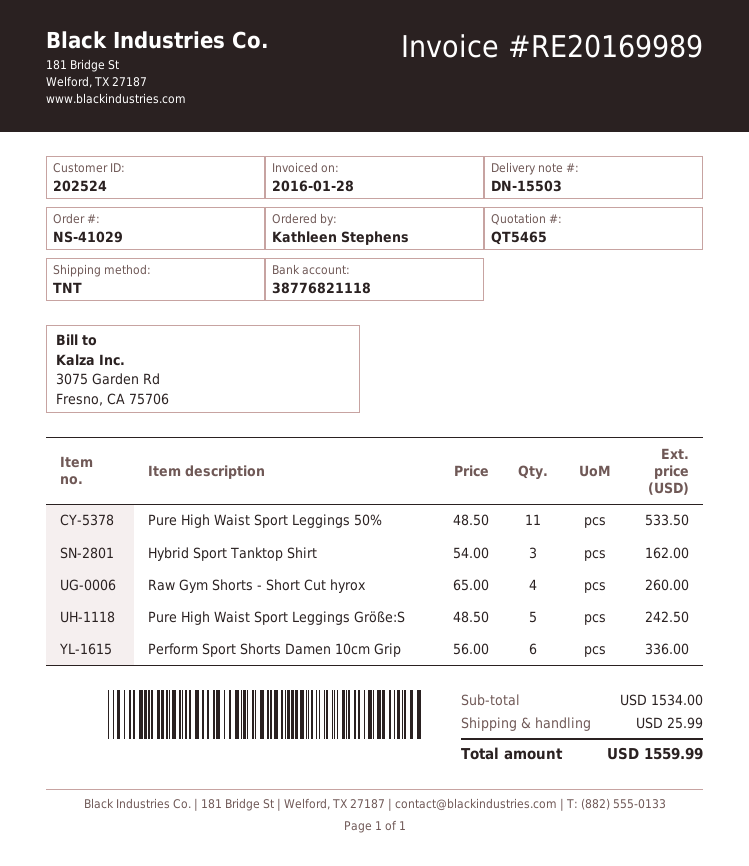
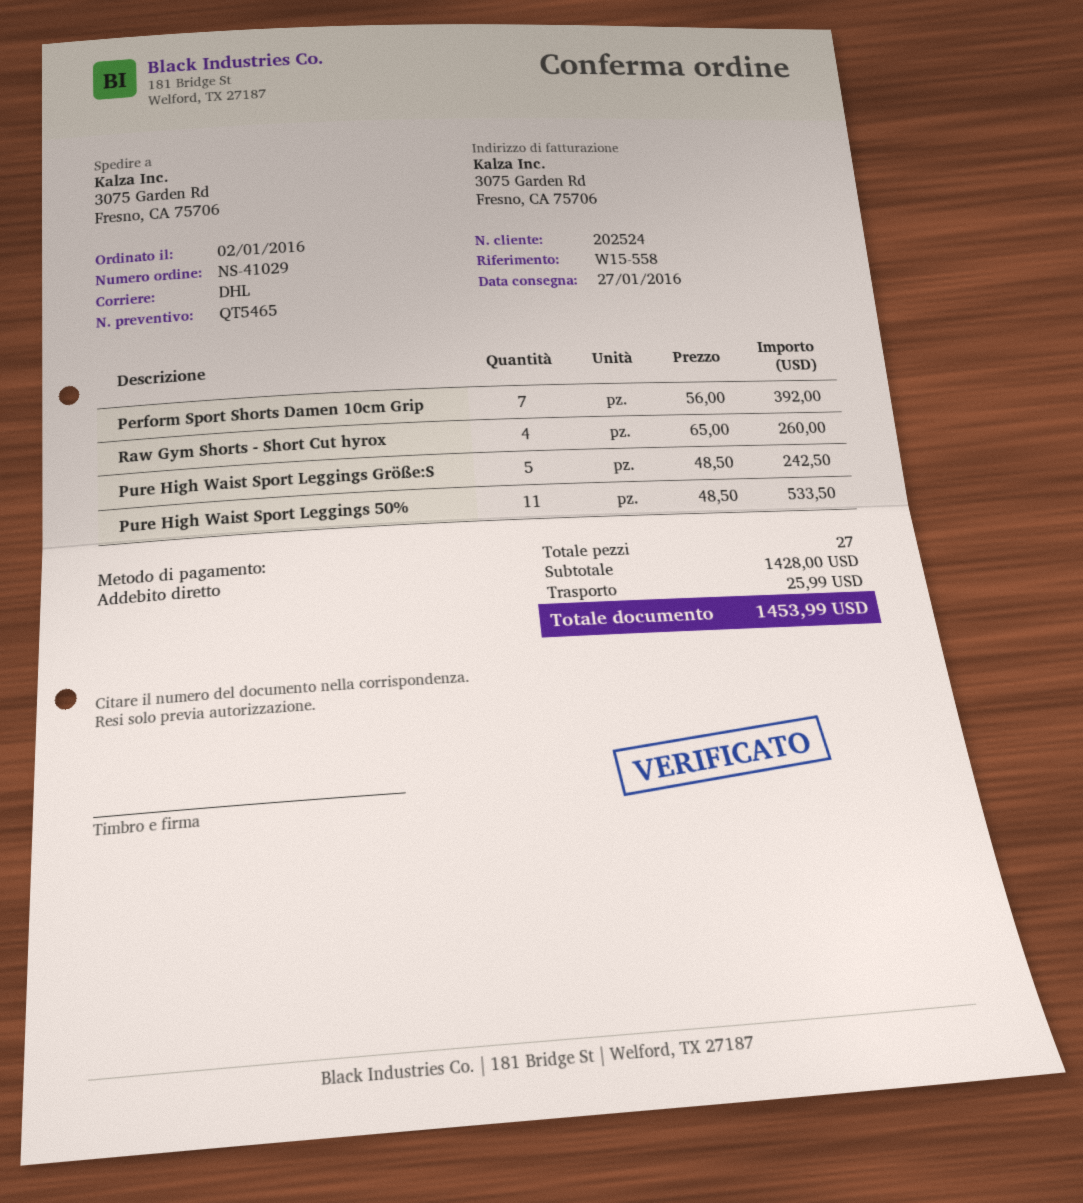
shipping method: TNT -> DHL
Hybrid Sport Tanktop Shirt: 3 x 54.00 = 162.00 -> none
Perform Sport Shorts Damen 10cm Grip: 6 x 56.00 = 336.00 -> 7 x 56.00 = 392.00
subtotal: 1534.00 -> 1428.00
total: 1559.99 -> 1453.99

